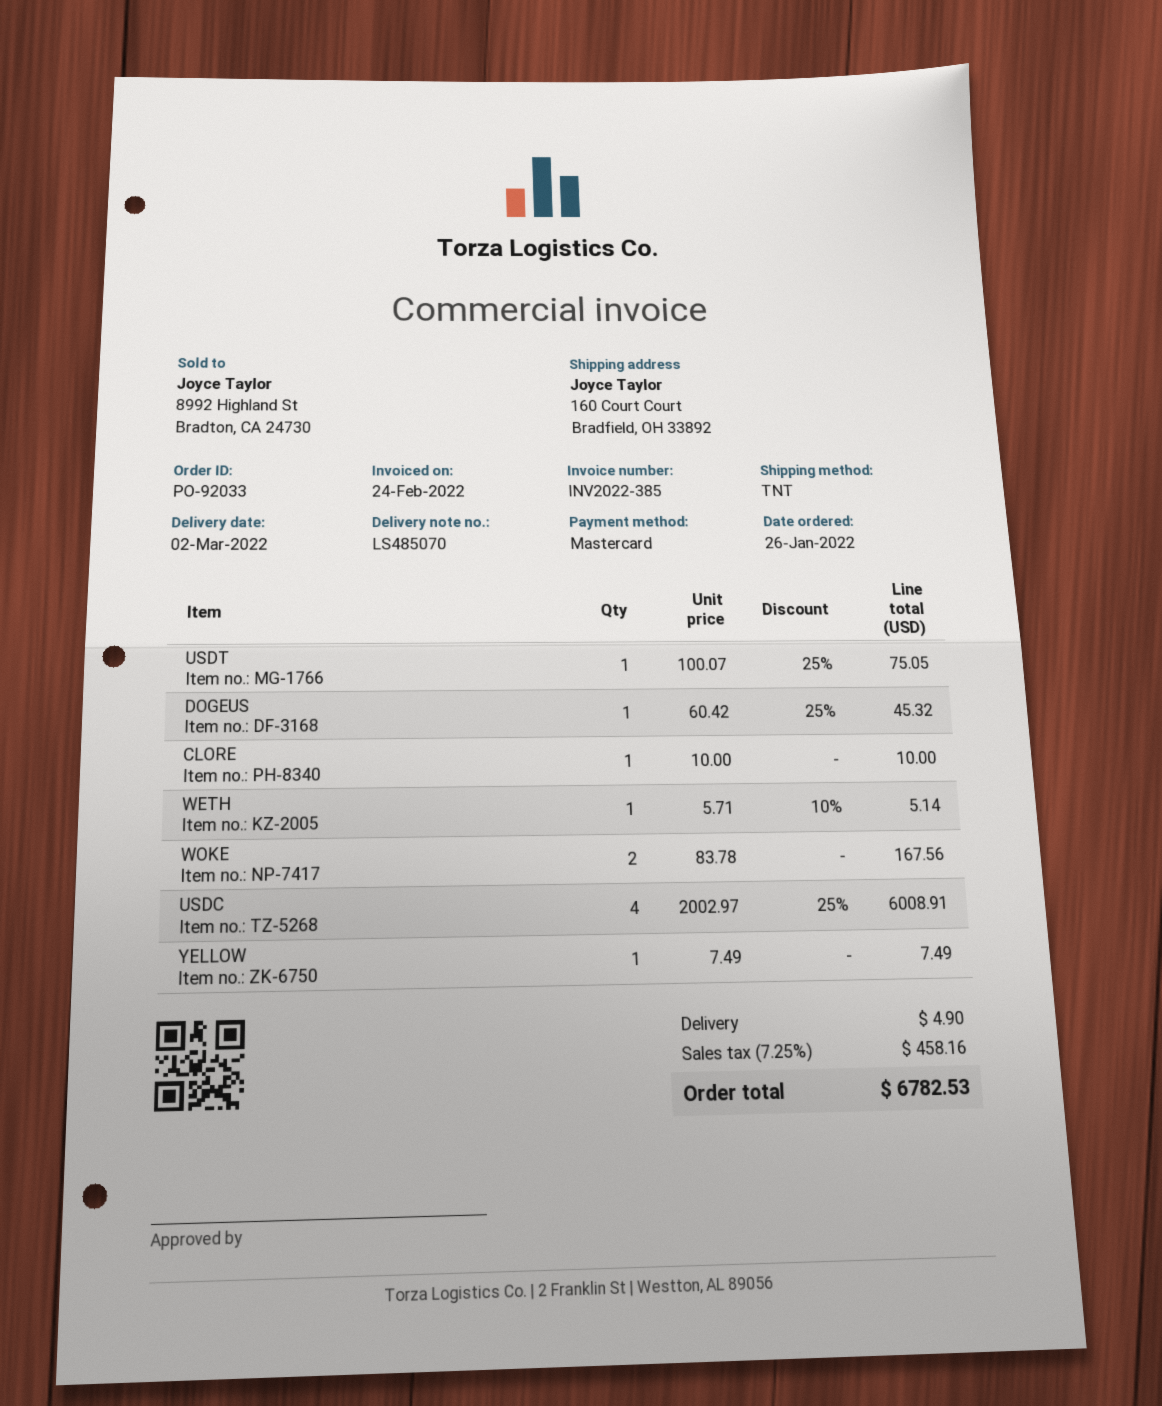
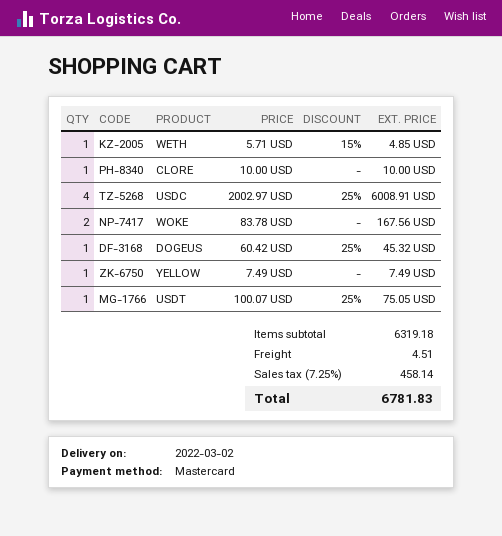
WETH: 1 x 5.71 - 10% = 5.14 -> 1 x 5.71 - 15% = 4.85
shipping: 4.90 -> 4.51
tax: 7.25% = 458.16 -> 7.25% = 458.14
total: 6782.53 -> 6781.83

